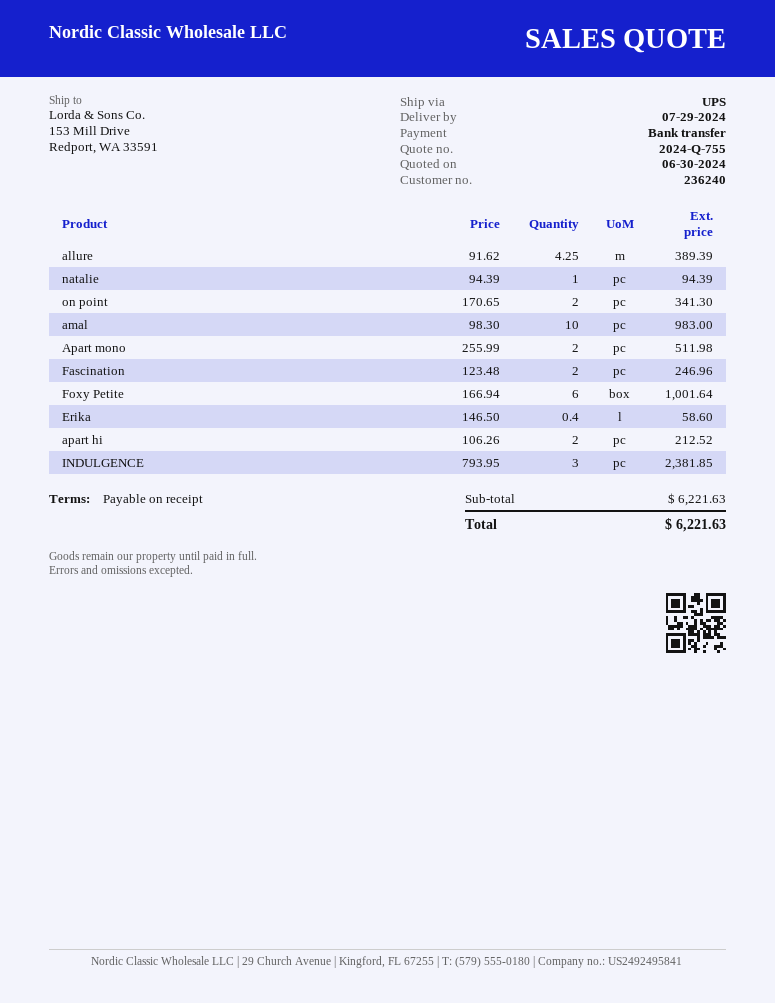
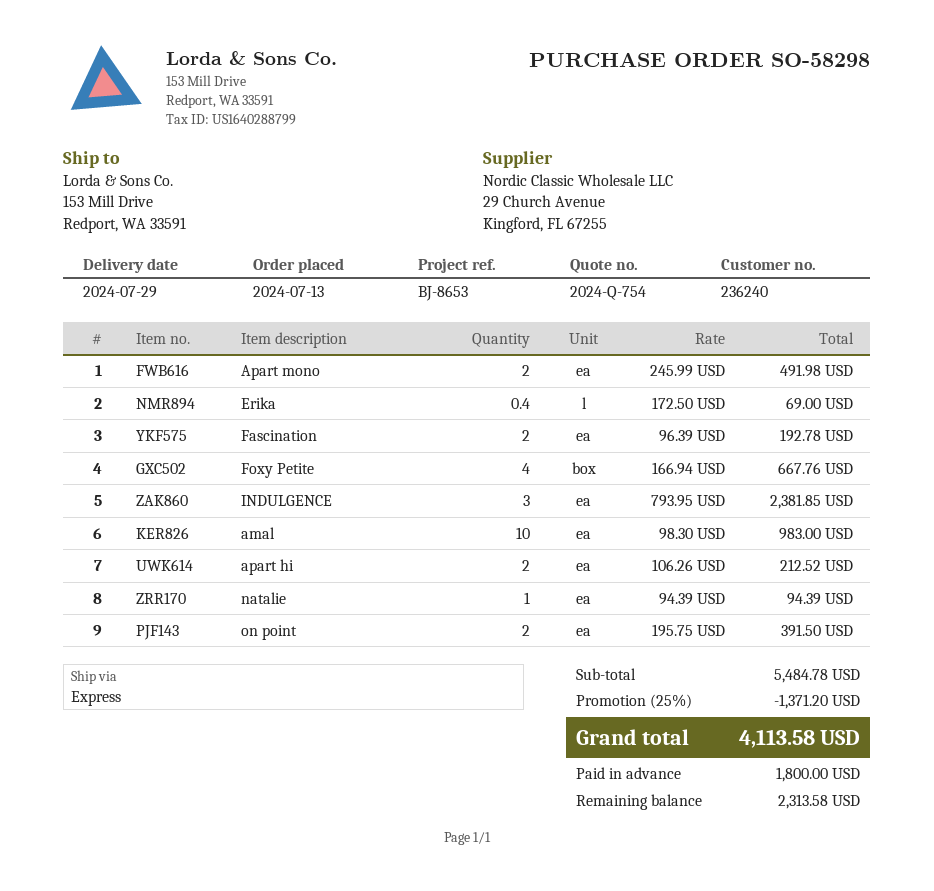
quote number: 2024-Q-755 -> 2024-Q-754
shipping method: UPS -> express
allure: 4.25 x 91.62 = 389.39 -> none
on point: 2 x 170.65 = 341.30 -> 2 x 195.75 = 391.50
Apart mono: 2 x 255.99 = 511.98 -> 2 x 245.99 = 491.98
Fascination: 2 x 123.48 = 246.96 -> 2 x 96.39 = 192.78
Foxy Petite: 6 x 166.94 = 1001.64 -> 4 x 166.94 = 667.76
Erika: 0.4 x 146.50 = 58.60 -> 0.4 x 172.50 = 69.00
subtotal: 6221.63 -> 5484.78
discount: none -> 25% = 1371.20
total: 6221.63 -> 4113.58

